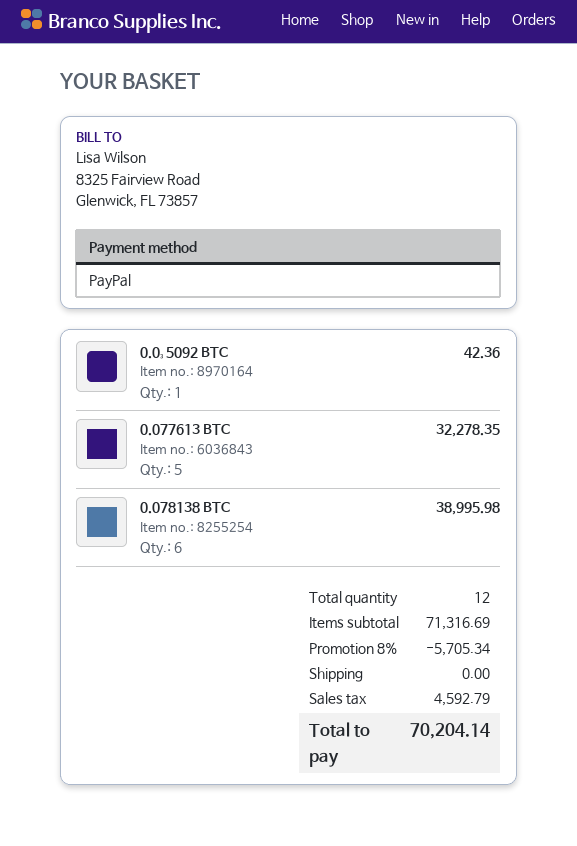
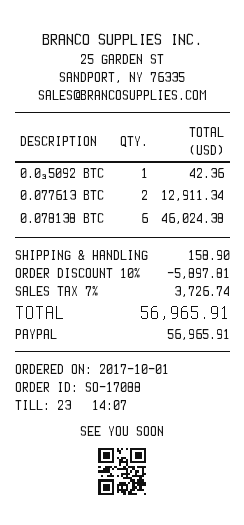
0.077613 BTC: 5 for 32278.35 -> 2 for 12911.34
0.078138 BTC: 6 for 38995.98 -> 6 for 46024.38
discount: 8% = 5705.34 -> 10% = 5897.81
shipping: 0.00 -> 158.90
tax: 4592.79 -> 3726.74
total: 70204.14 -> 56965.91

